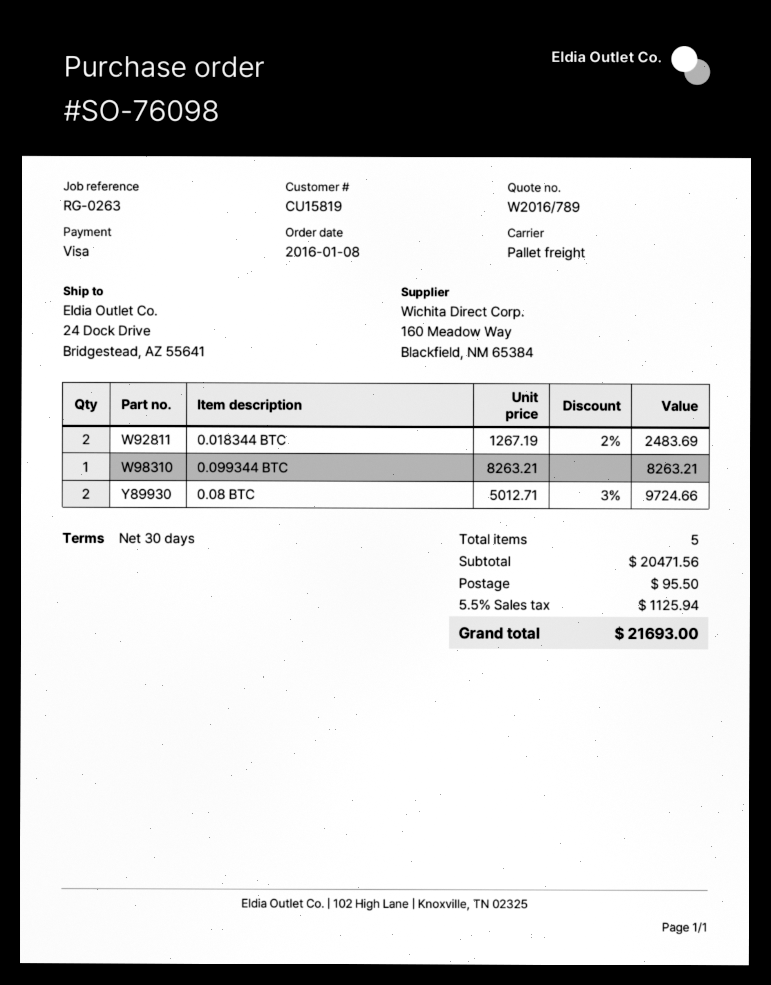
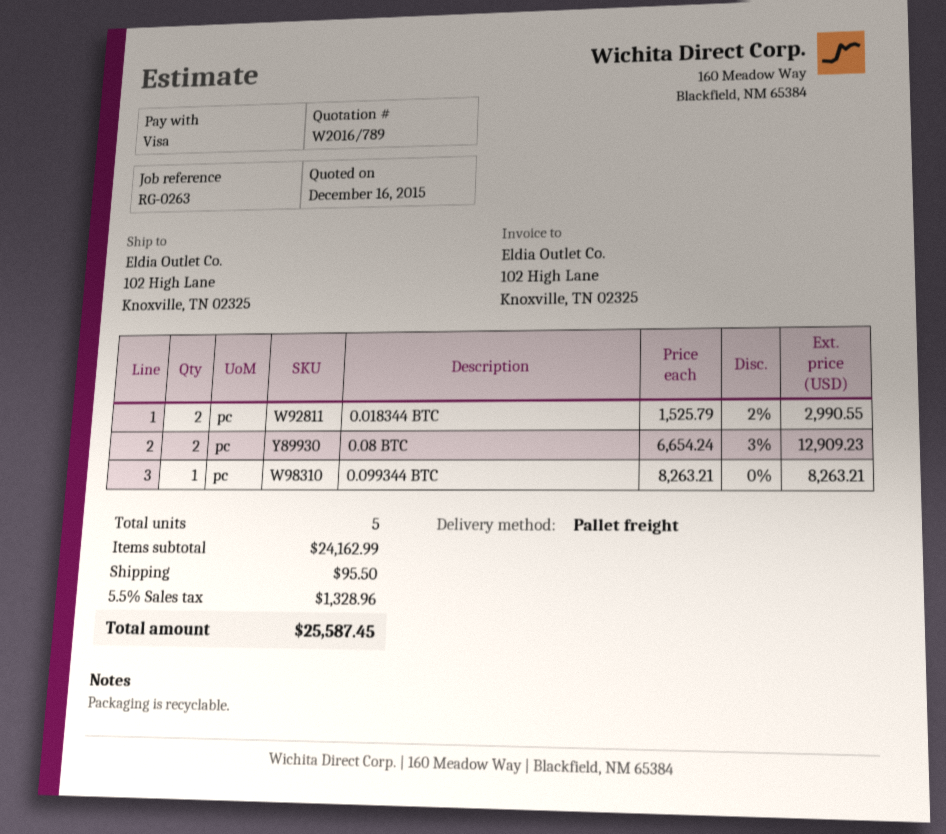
ship to: 24 Dock Drive, Bridgestead, AZ 55641 -> 102 High Lane, Knoxville, TN 02325
0.018344 BTC: 2 x 1267.19 - 2% = 2483.69 -> 2 x 1525.79 - 2% = 2990.55
0.08 BTC: 2 x 5012.71 - 3% = 9724.66 -> 2 x 6654.24 - 3% = 12909.23
subtotal: 20471.56 -> 24162.99
tax: 5.5% = 1125.94 -> 5.5% = 1328.96
total: 21693.00 -> 25587.45

